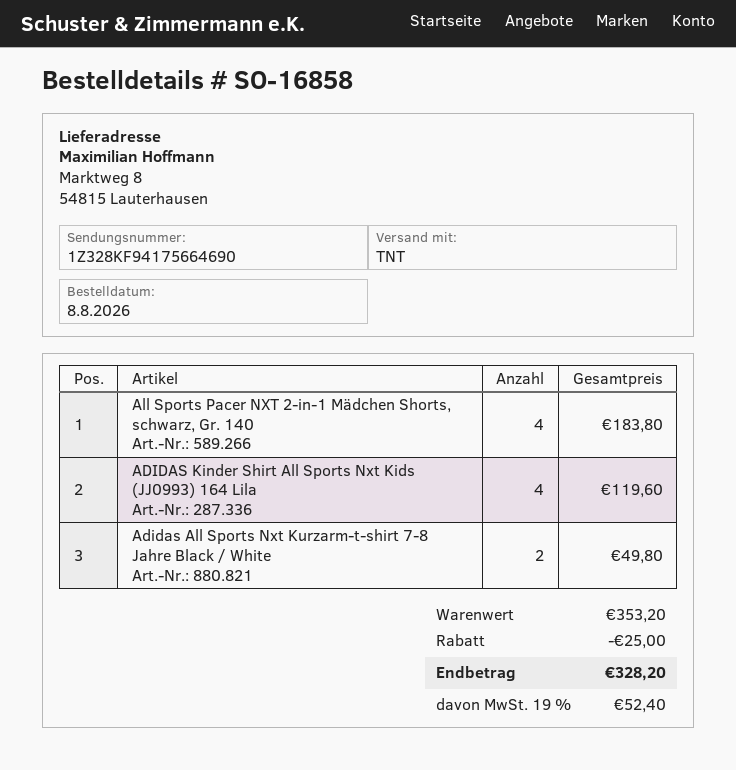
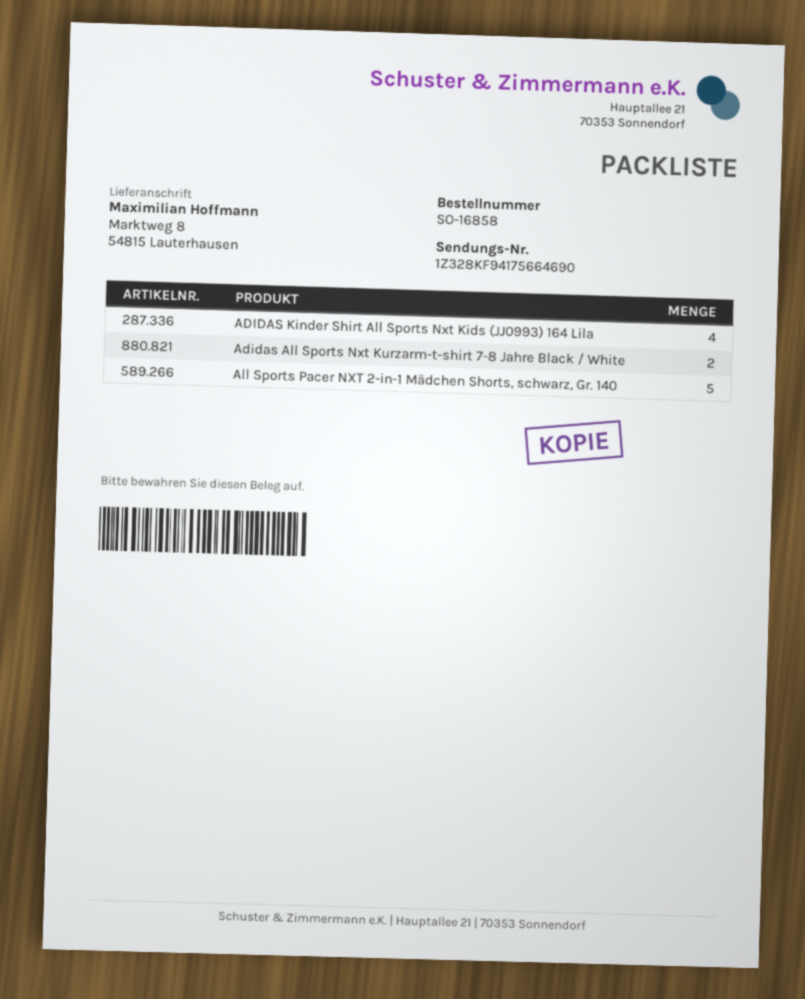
All Sports Pacer NXT 2-in-1 Mädchen Shorts, schwarz, Gr. 140: 4 -> 5

